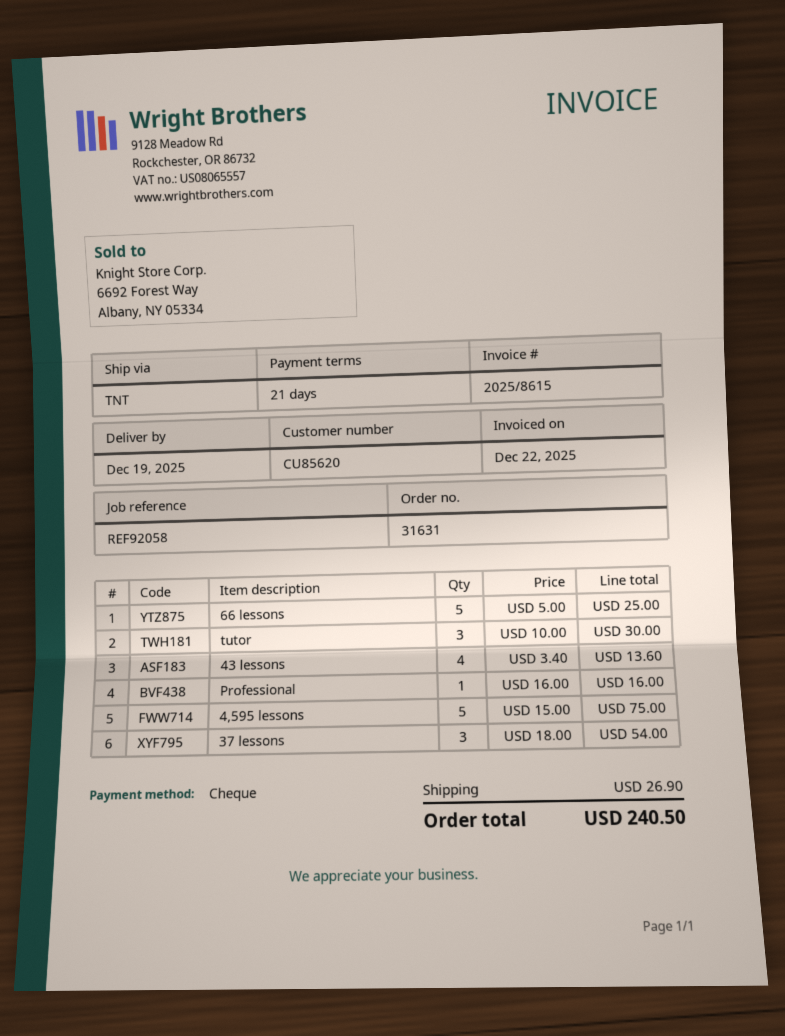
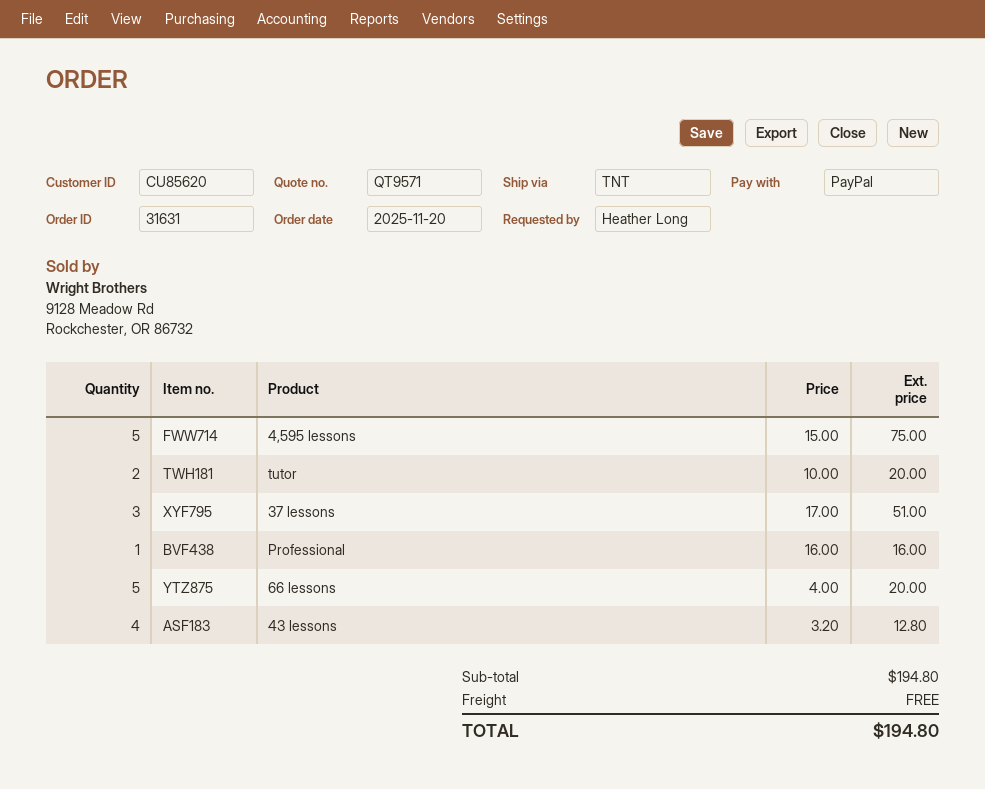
payment method: cheque -> PayPal
66 lessons: 5 x 5.00 = 25.00 -> 5 x 4.00 = 20.00
tutor: 3 x 10.00 = 30.00 -> 2 x 10.00 = 20.00
43 lessons: 4 x 3.40 = 13.60 -> 4 x 3.20 = 12.80
37 lessons: 3 x 18.00 = 54.00 -> 3 x 17.00 = 51.00
shipping: 26.90 -> 0.00
total: 240.50 -> 194.80

